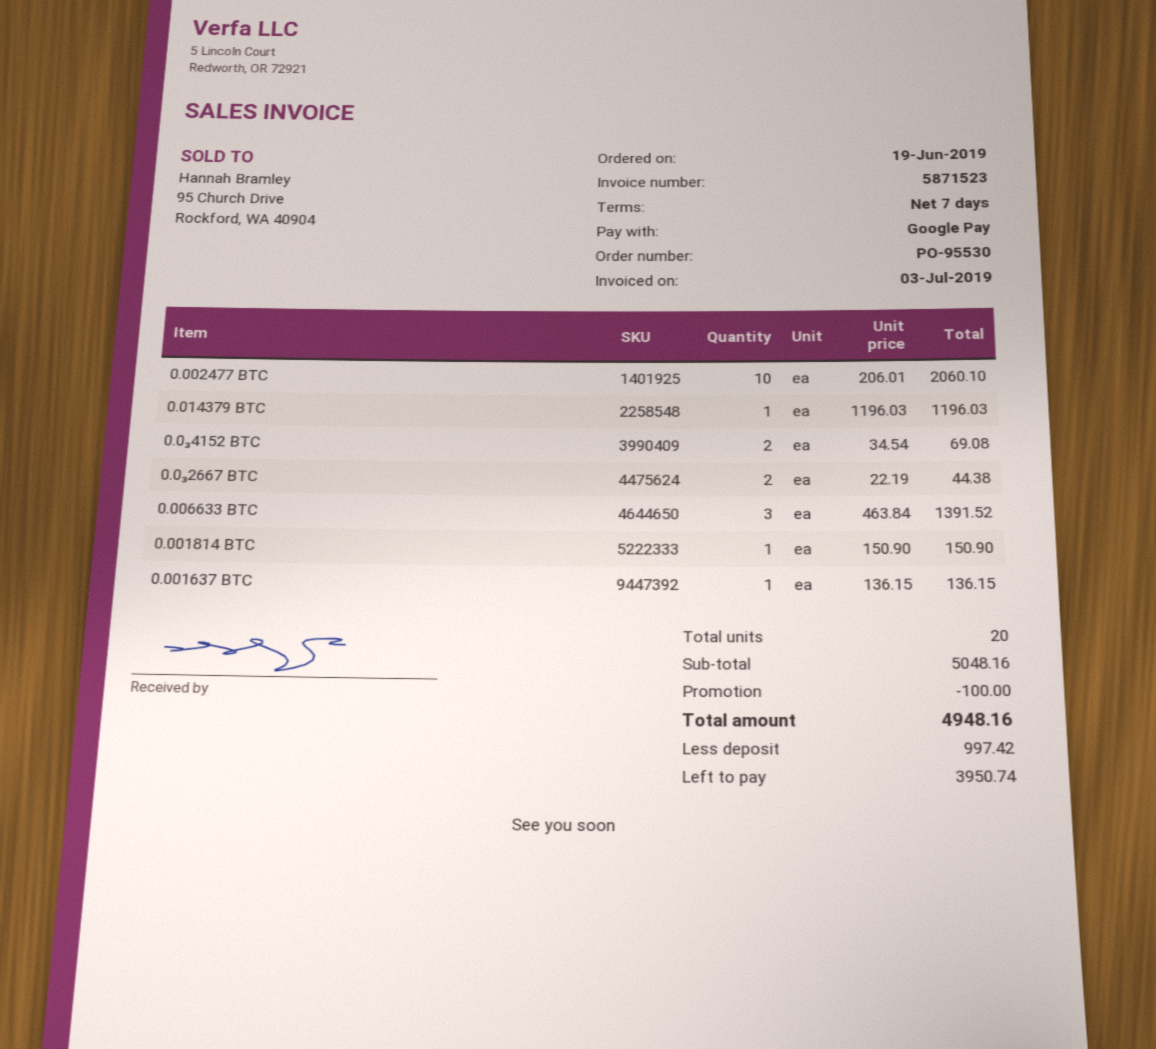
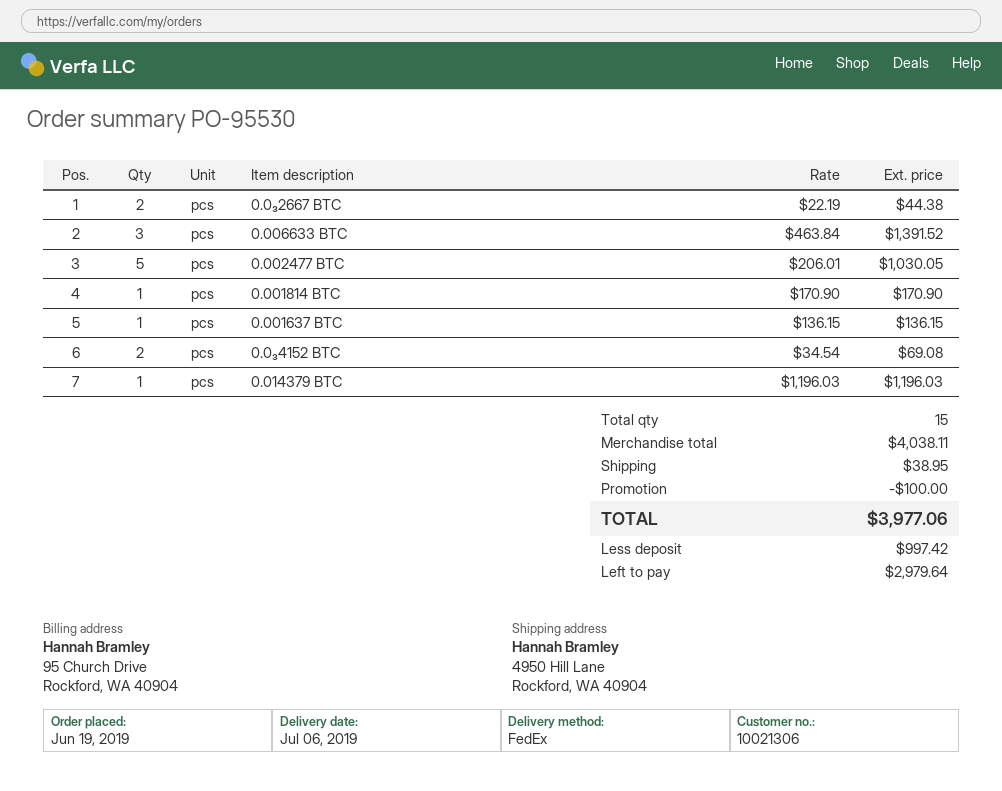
0.002477 BTC: 10 x 206.01 = 2060.10 -> 5 x 206.01 = 1030.05
0.001814 BTC: 1 x 150.90 = 150.90 -> 1 x 170.90 = 170.90
total quantity: 20 -> 15
subtotal: 5048.16 -> 4038.11
shipping: none -> 38.95
total: 4948.16 -> 3977.06
balance: 3950.74 -> 2979.64

